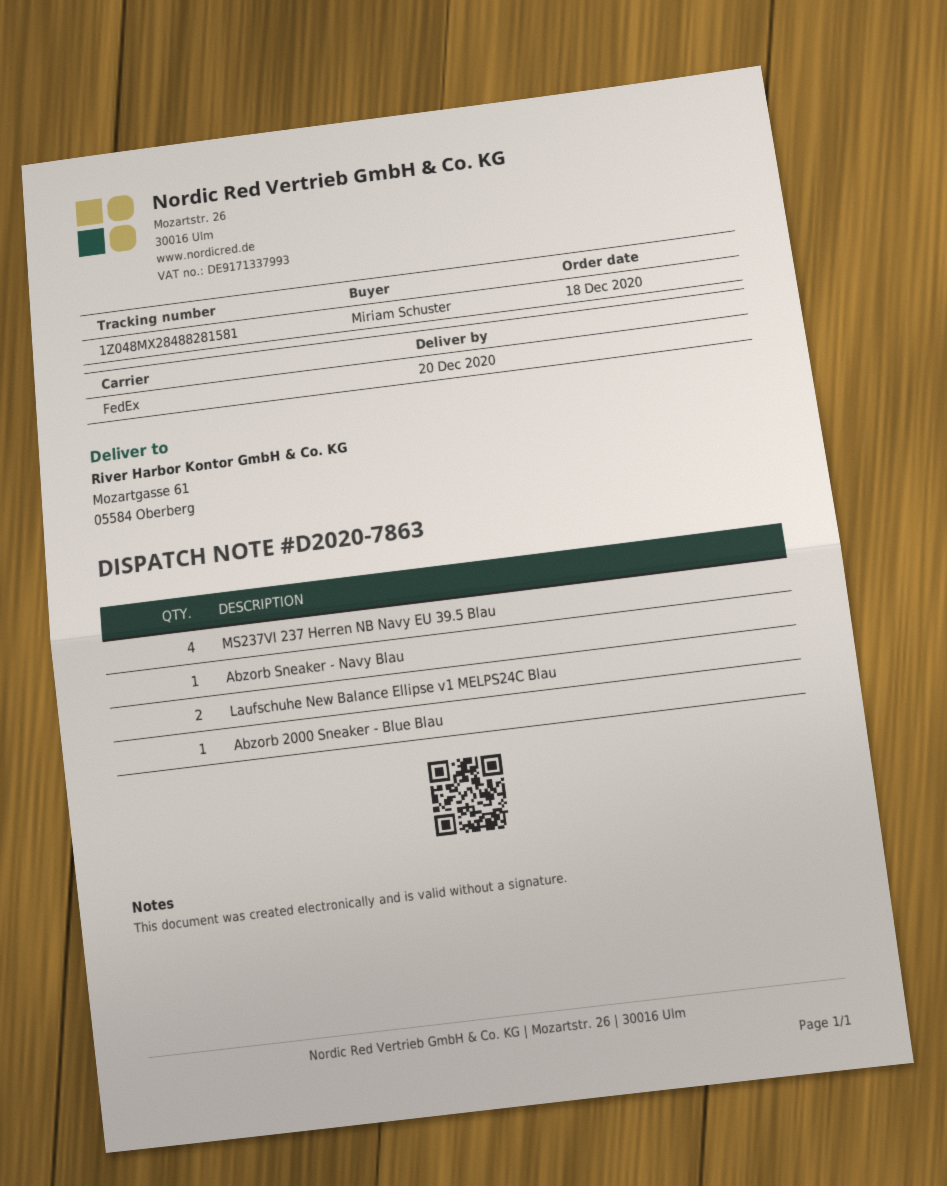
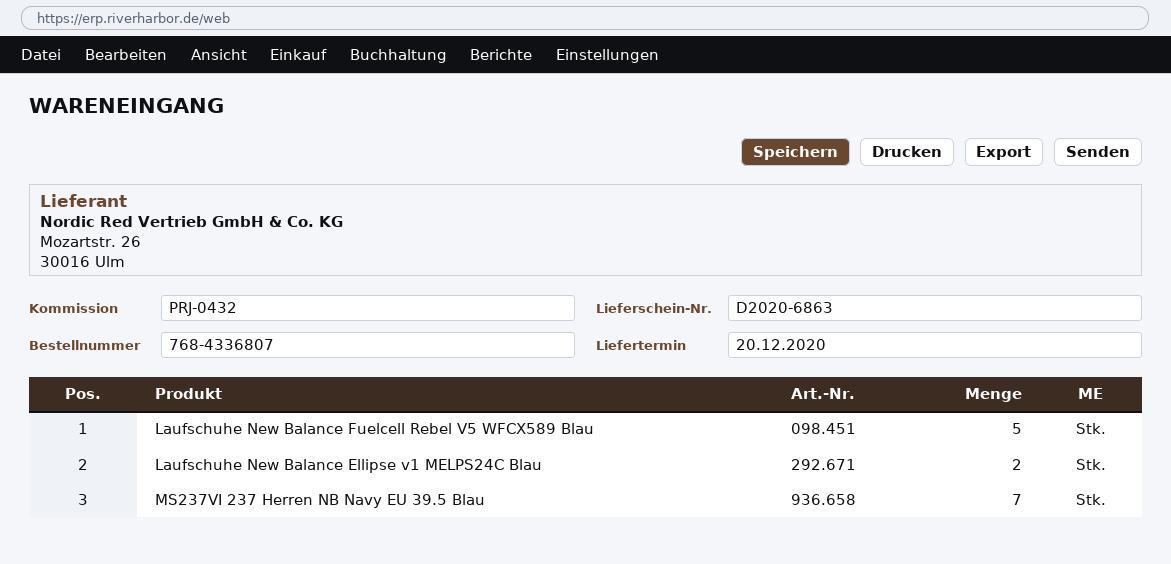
delivery note number: D2020-7863 -> D2020-6863
MS237VI 237 Herren NB Navy EU 39.5 Blau: 4 -> 7
Abzorb Sneaker - Navy Blau: 1 -> none
Abzorb 2000 Sneaker - Blue Blau: 1 -> none
Laufschuhe New Balance Fuelcell Rebel V5 WFCX589 Blau: none -> 5

